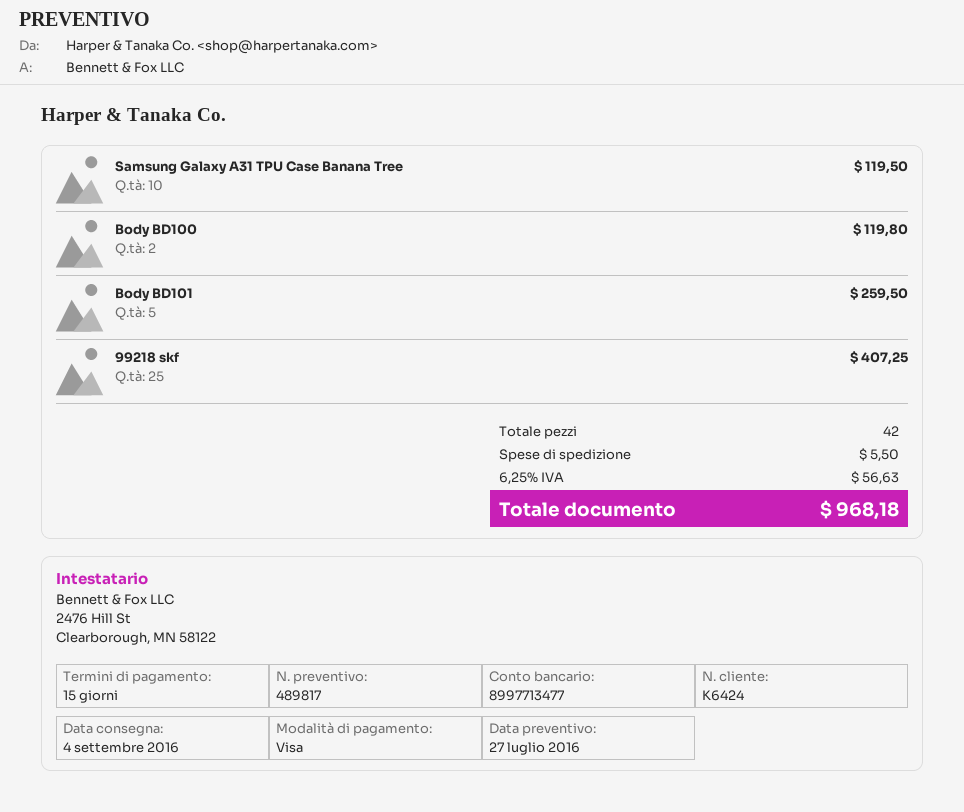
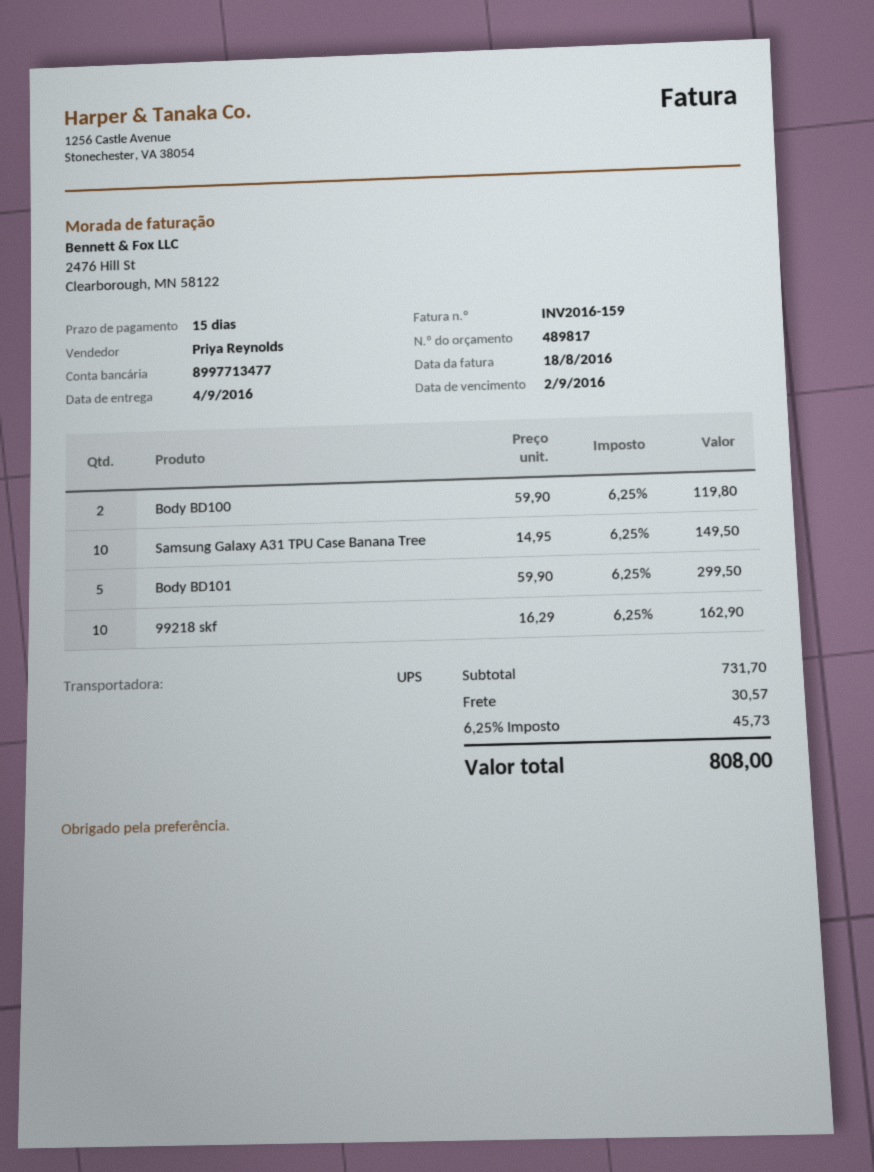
Samsung Galaxy A31 TPU Case Banana Tree: 10 for 119.50 -> 10 for 149.50
Body BD101: 5 for 259.50 -> 5 for 299.50
99218 skf: 25 for 407.25 -> 10 for 162.90
shipping: 5.50 -> 30.57
tax: 6.25% = 56.63 -> 6.25% = 45.73
total: 968.18 -> 808.00

